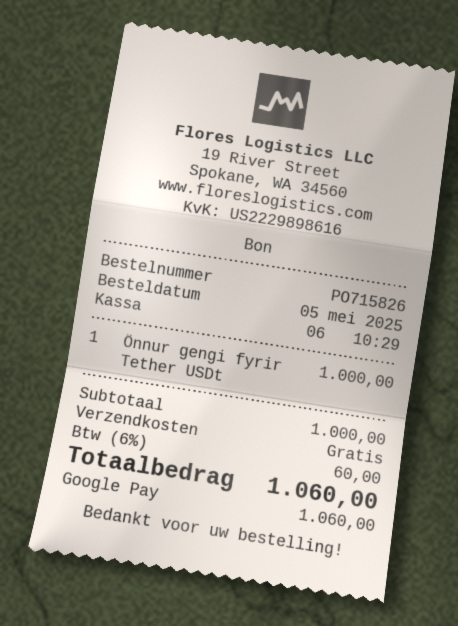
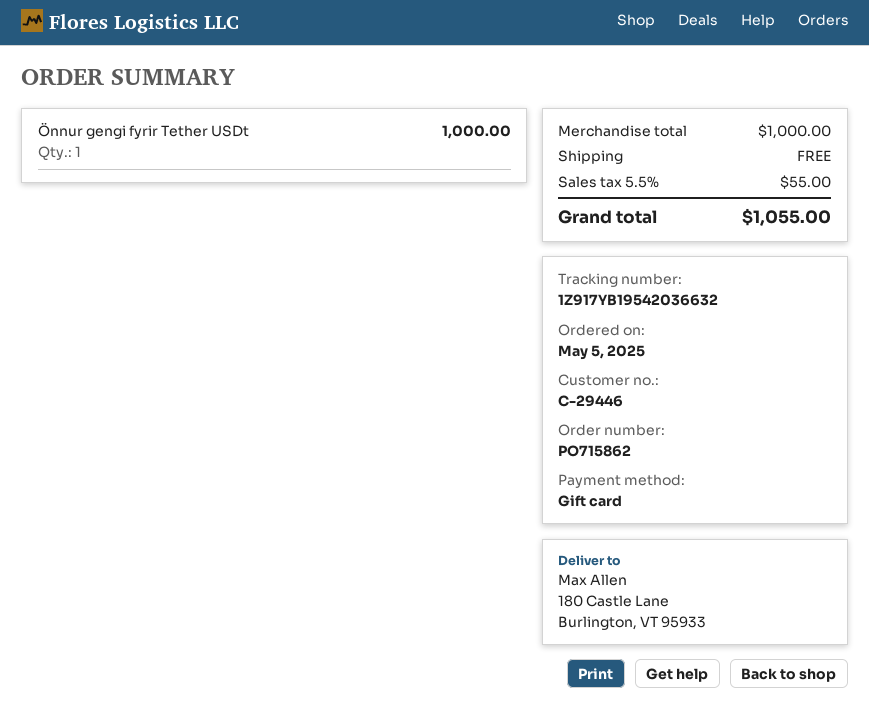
order number: PO715826 -> PO715862
payment method: Google Pay -> gift card
tax: 6% = 60.00 -> 5.5% = 55.00
total: 1060.00 -> 1055.00

